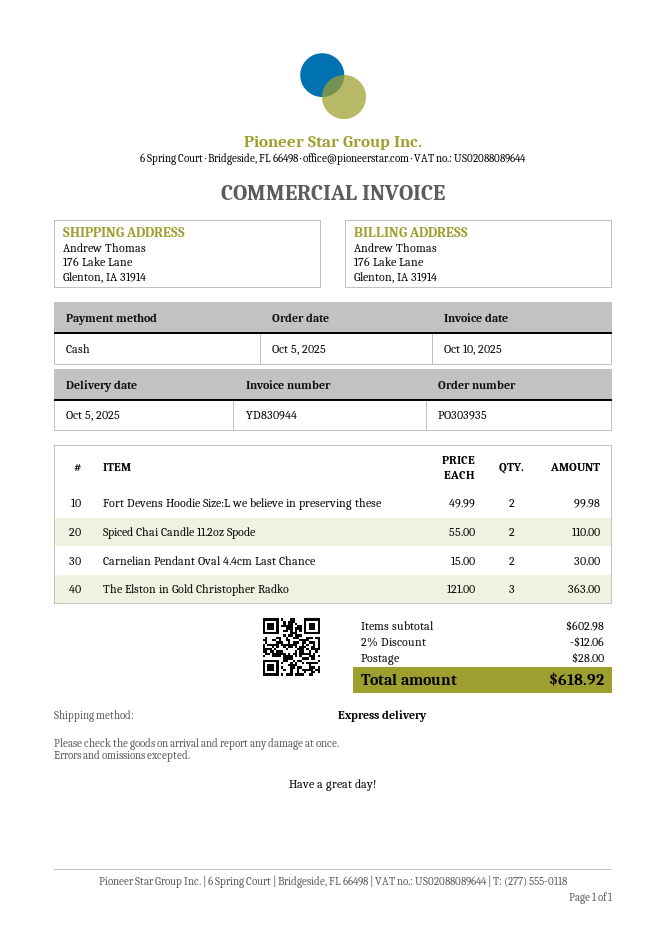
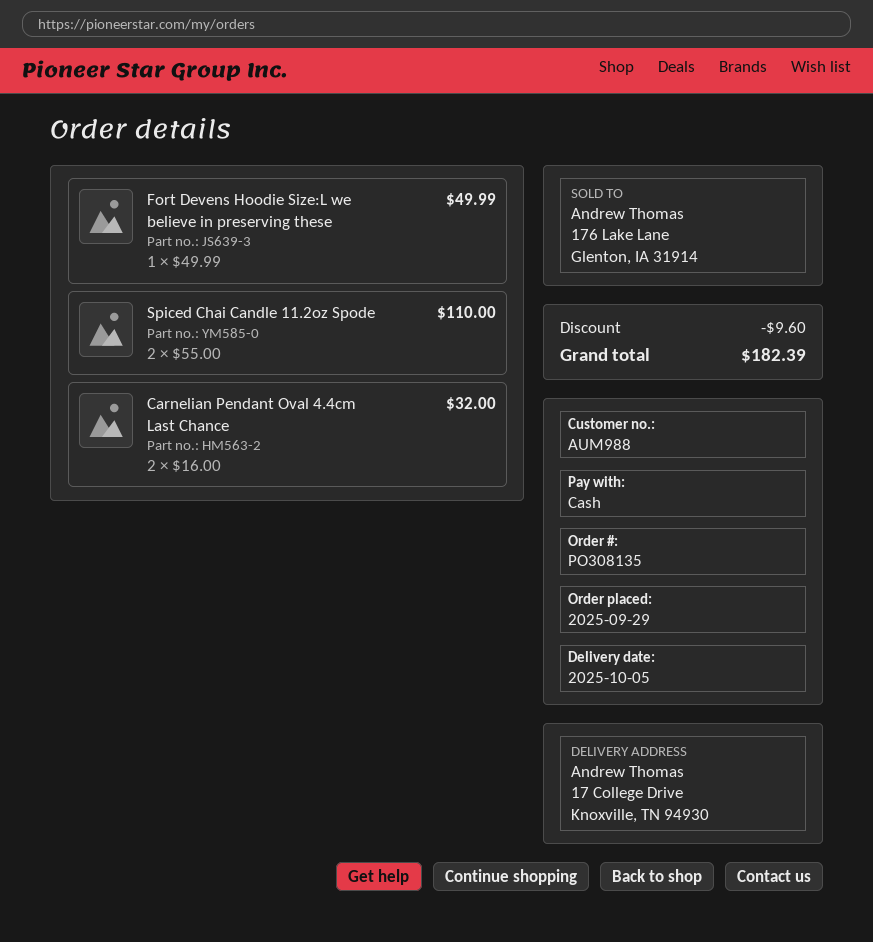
order number: PO303935 -> PO308135
order date: 2025-10-05 -> 2025-09-29
ship to: 176 Lake Lane, Glenton, IA 31914 -> 17 College Drive, Knoxville, TN 94930
Fort Devens Hoodie Size:L we believe in preserving these: 2 x 49.99 = 99.98 -> 1 x 49.99 = 49.99
Carnelian Pendant Oval 4.4cm Last Chance: 2 x 15.00 = 30.00 -> 2 x 16.00 = 32.00
The Elston in Gold Christopher Radko: 3 x 121.00 = 363.00 -> none
discount: 12.06 -> 9.60
shipping: 28.00 -> none
total: 618.92 -> 182.39

